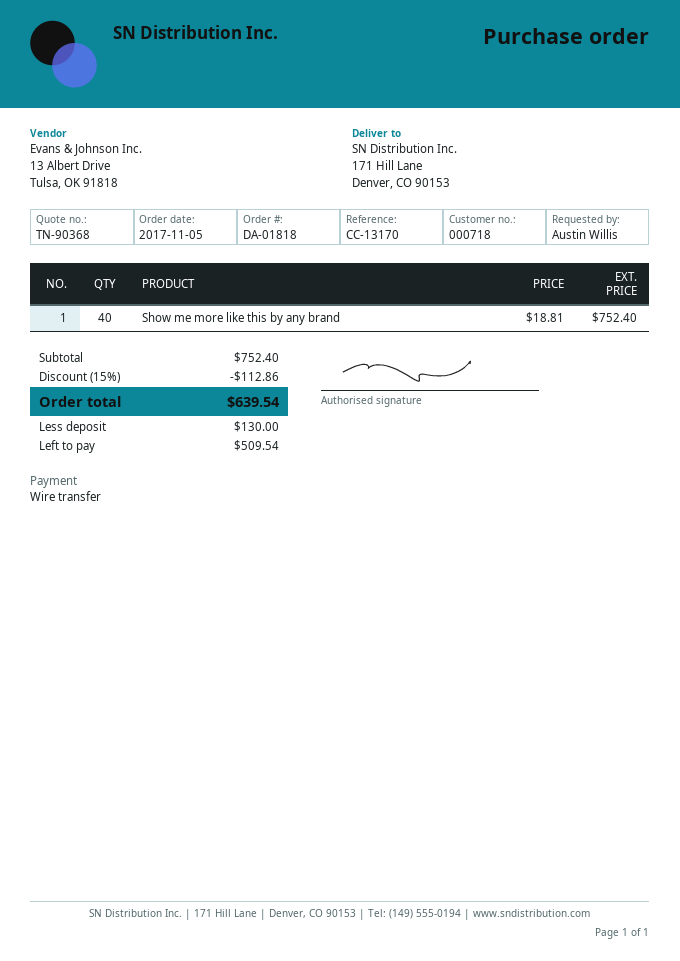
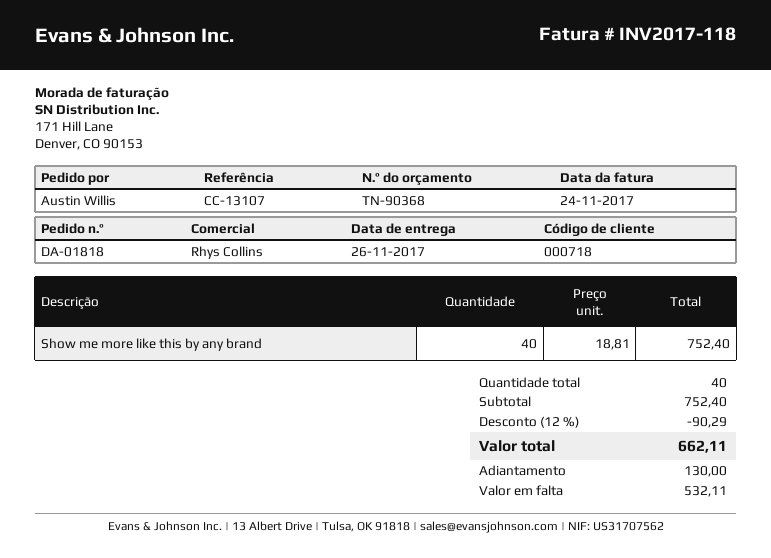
reference: CC-13170 -> CC-13107
discount: 15% = 112.86 -> 12% = 90.29
total: 639.54 -> 662.11
balance: 509.54 -> 532.11

